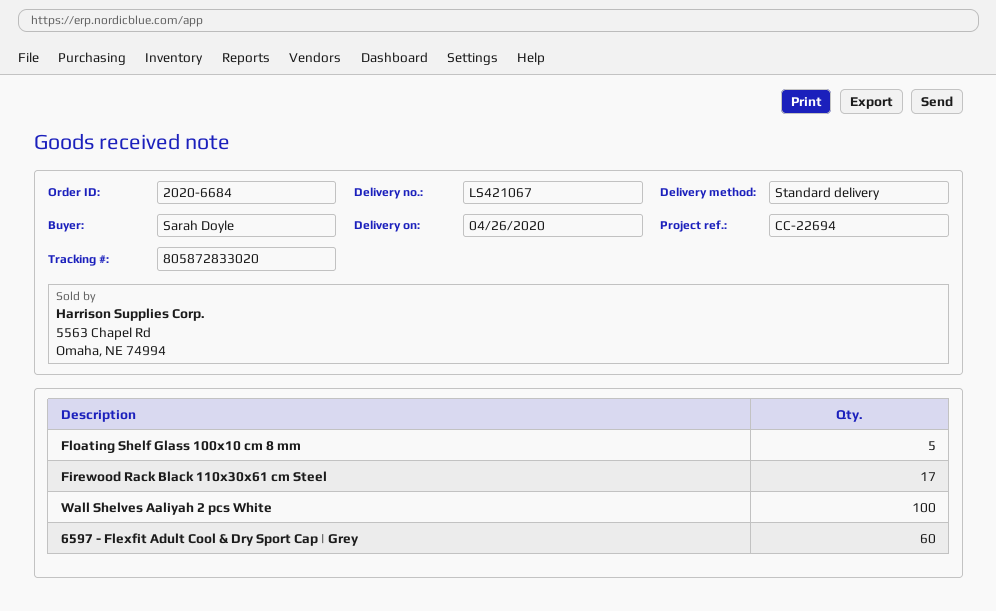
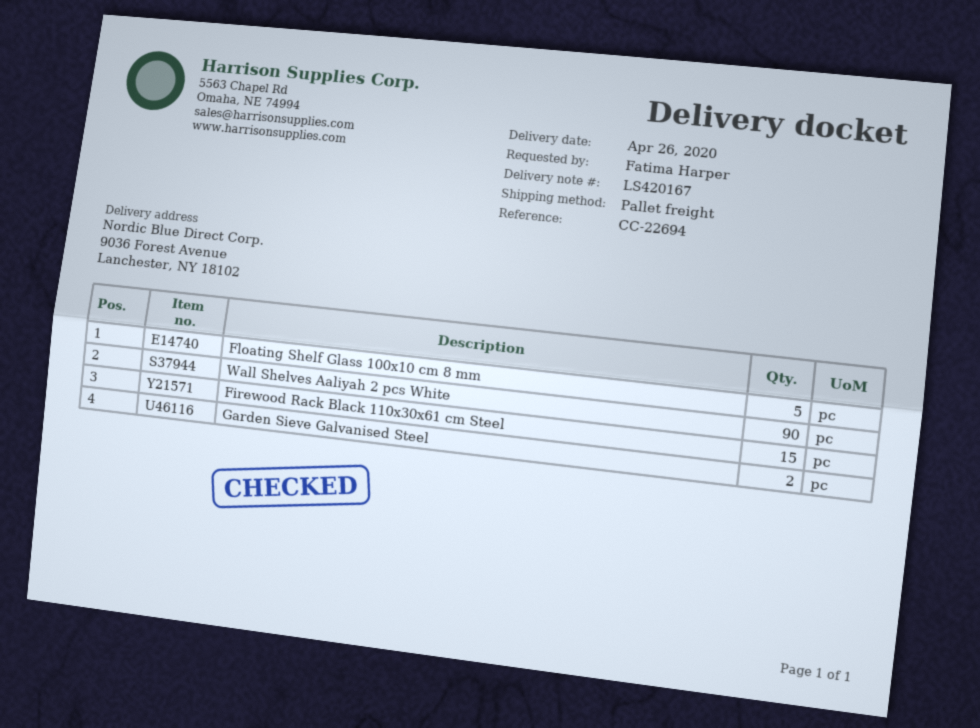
delivery note number: LS421067 -> LS420167
ordered by: Sarah Doyle -> Fatima Harper
shipping method: standard -> pallet freight
Firewood Rack Black 110x30x61 cm Steel: 17 -> 15
Wall Shelves Aaliyah 2 pcs White: 100 -> 90
6597 - Flexfit Adult Cool & Dry Sport Cap | Grey: 60 -> none
Garden Sieve Galvanised Steel: none -> 2

